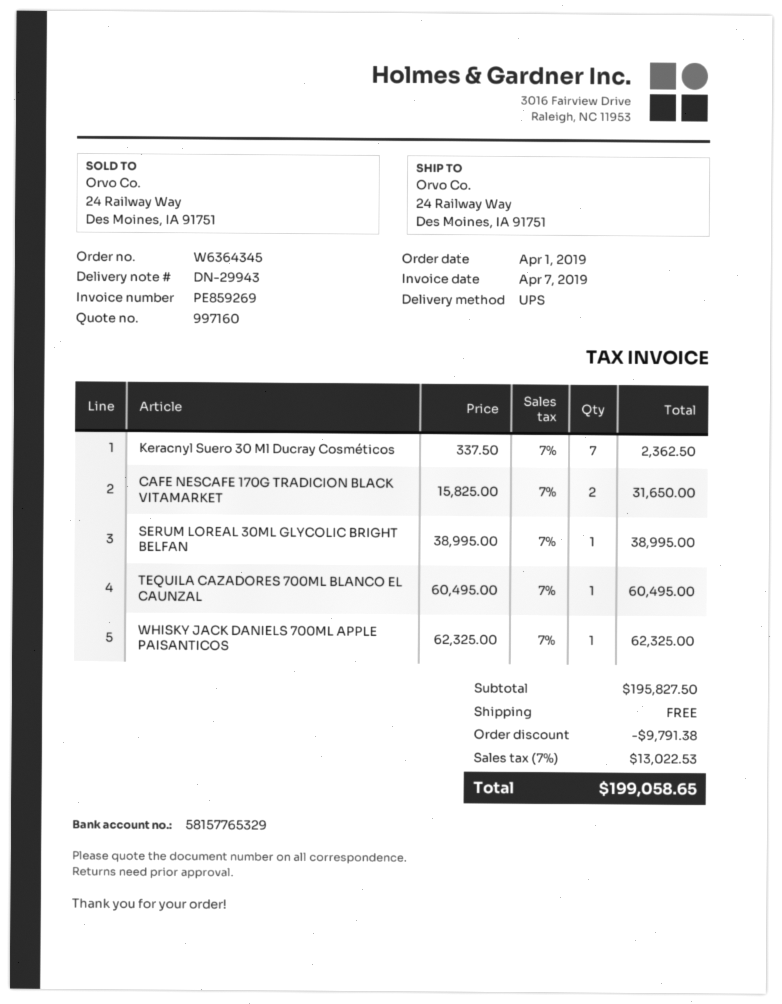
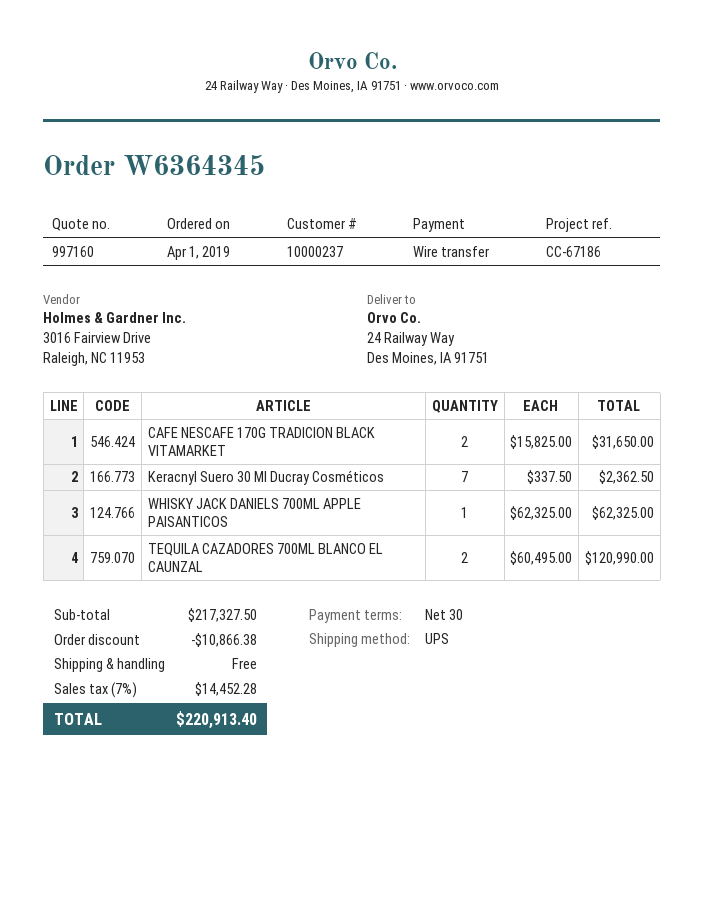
SERUM LOREAL 30ML GLYCOLIC BRIGHT BELFAN: 1 x 38995.00 = 38995.00 -> none
TEQUILA CAZADORES 700ML BLANCO EL CAUNZAL: 1 x 60495.00 = 60495.00 -> 2 x 60495.00 = 120990.00
subtotal: 195827.50 -> 217327.50
discount: 9791.38 -> 10866.38
tax: 7% = 13022.53 -> 7% = 14452.28
total: 199058.65 -> 220913.40

